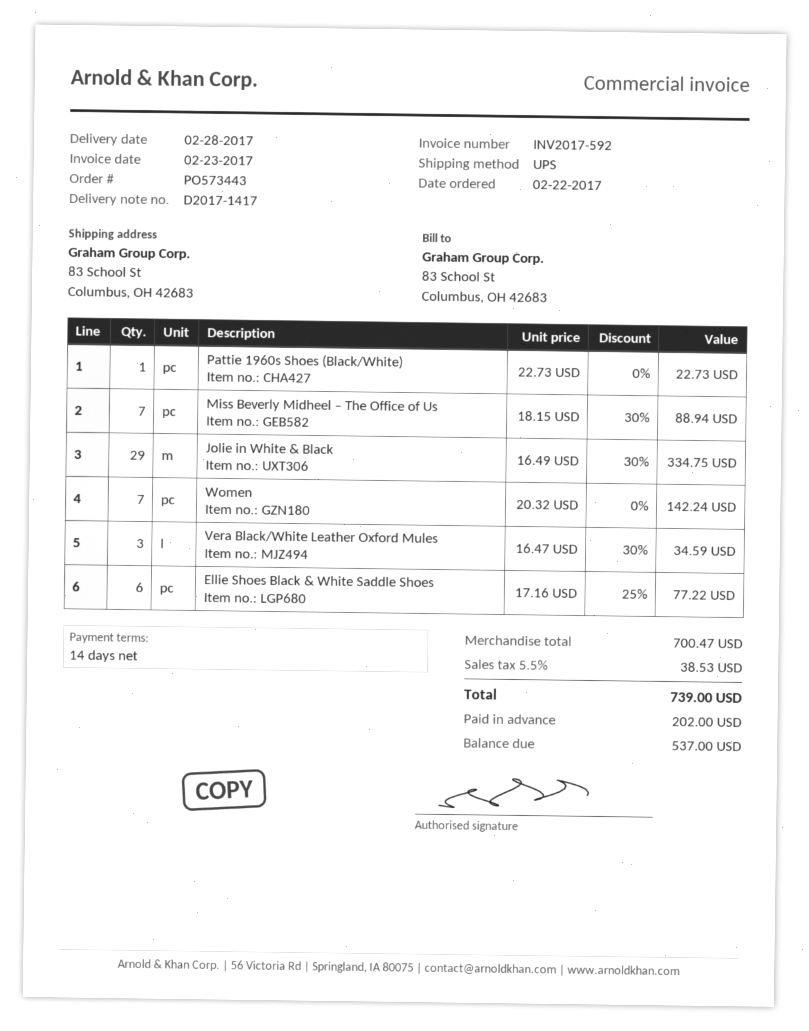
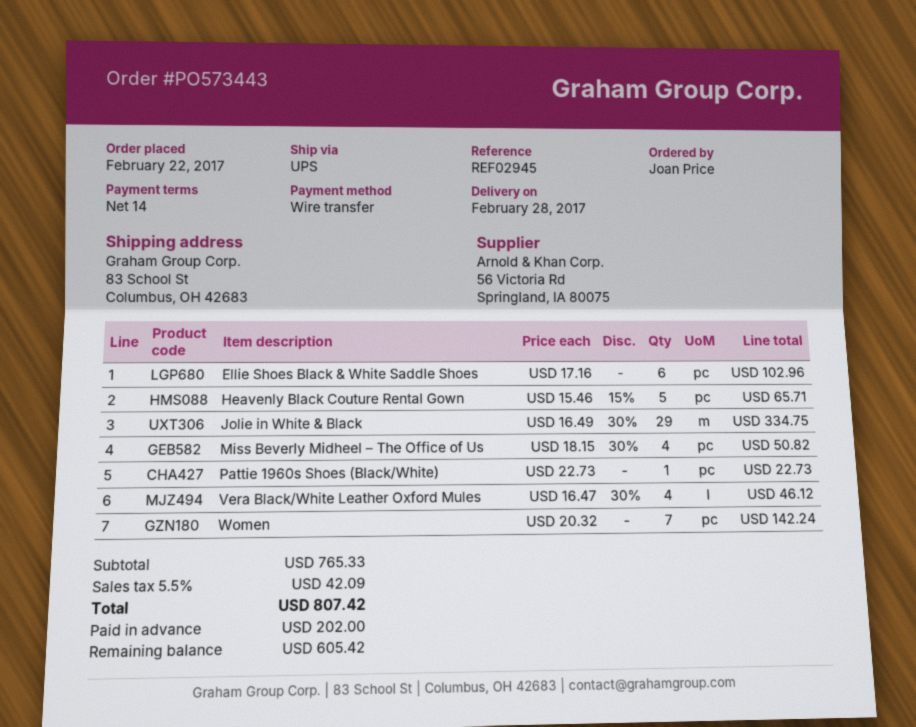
Miss Beverly Midheel – The Office of Us: 7 x 18.15 - 30% = 88.94 -> 4 x 18.15 - 30% = 50.82
Vera Black/White Leather Oxford Mules: 3 x 16.47 - 30% = 34.59 -> 4 x 16.47 - 30% = 46.12
Ellie Shoes Black & White Saddle Shoes: 6 x 17.16 - 25% = 77.22 -> 6 x 17.16 = 102.96
Heavenly Black Couture Rental Gown: none -> 5 x 15.46 - 15% = 65.71
subtotal: 700.47 -> 765.33
tax: 5.5% = 38.53 -> 5.5% = 42.09
total: 739.00 -> 807.42
balance: 537.00 -> 605.42

